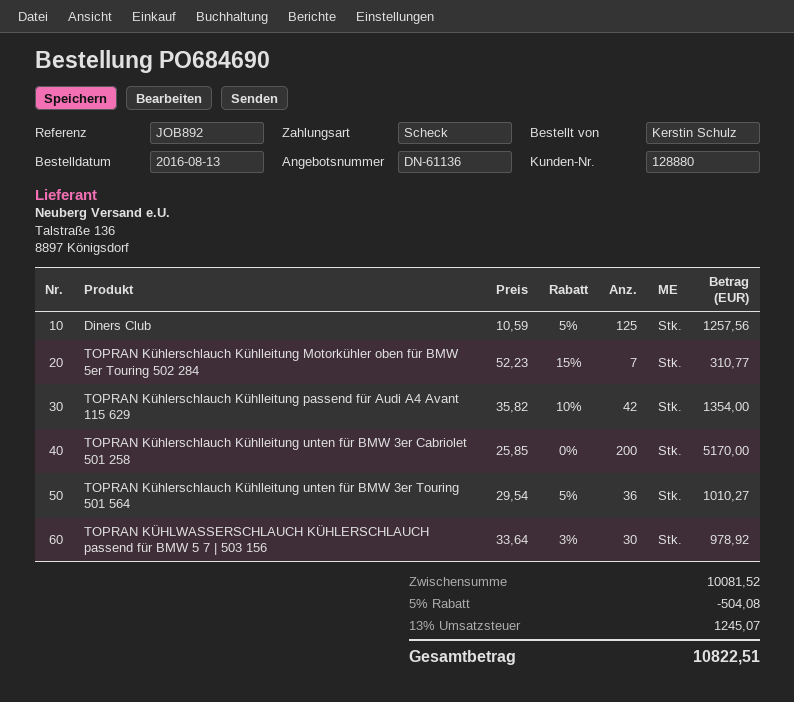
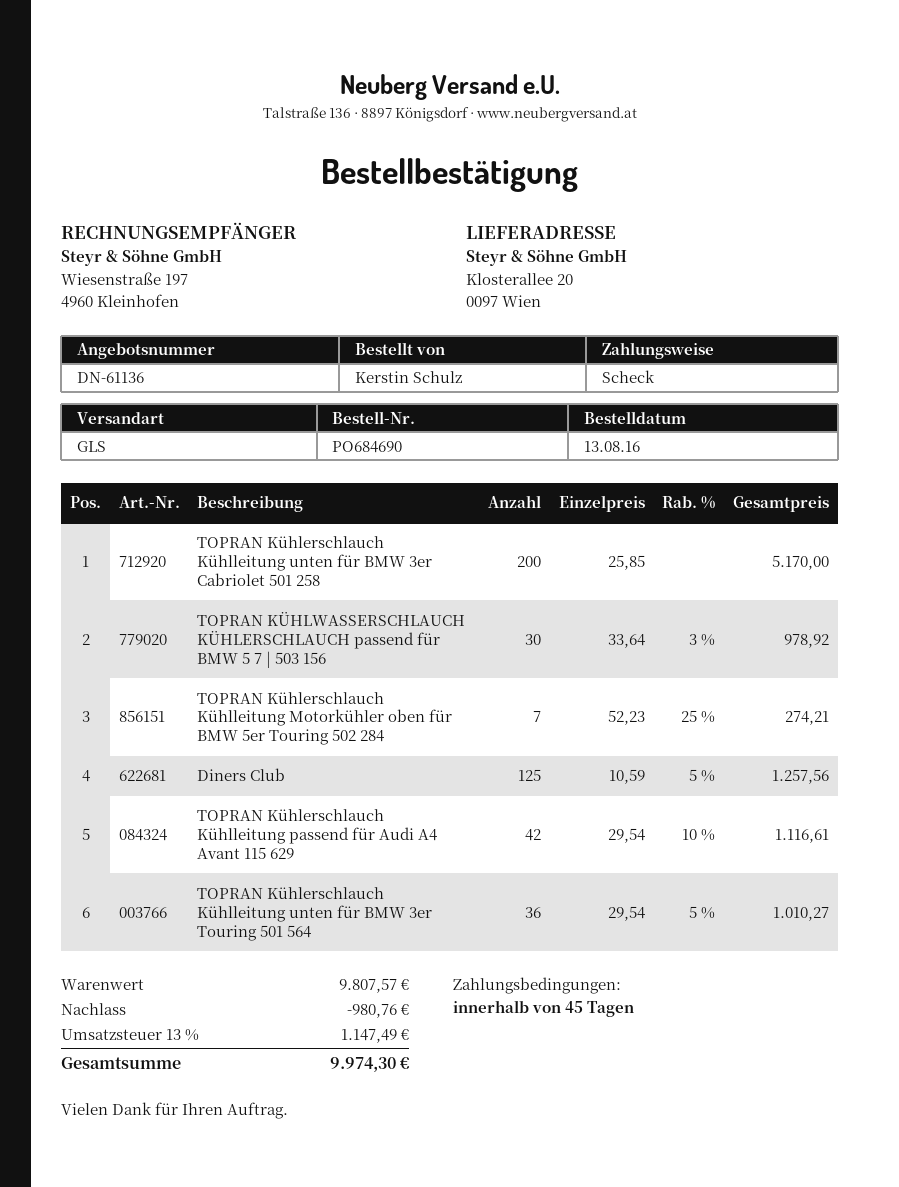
TOPRAN Kühlerschlauch Kühlleitung Motorkühler oben für BMW 5er Touring 502 284: 7 x 52.23 - 15% = 310.77 -> 7 x 52.23 - 25% = 274.21
TOPRAN Kühlerschlauch Kühlleitung passend für Audi A4 Avant 115 629: 42 x 35.82 - 10% = 1354.00 -> 42 x 29.54 - 10% = 1116.61
subtotal: 10081.52 -> 9807.57
discount: 504.08 -> 980.76
tax: 13% = 1245.07 -> 13% = 1147.49
total: 10822.51 -> 9974.30

